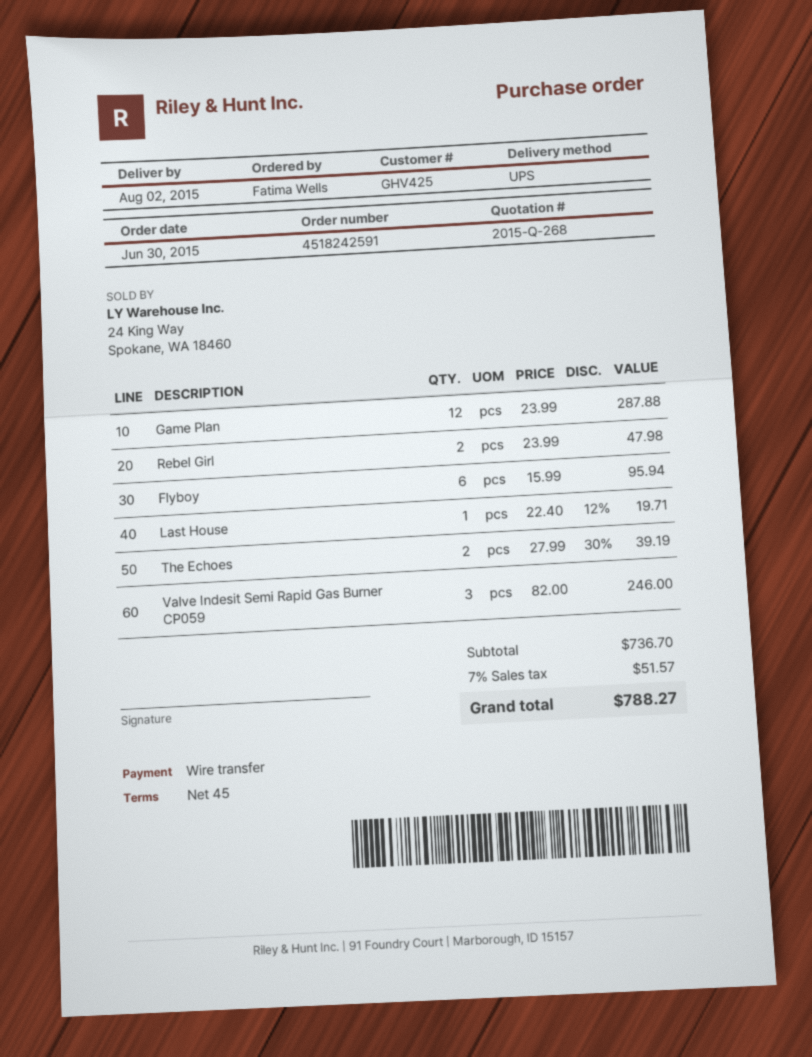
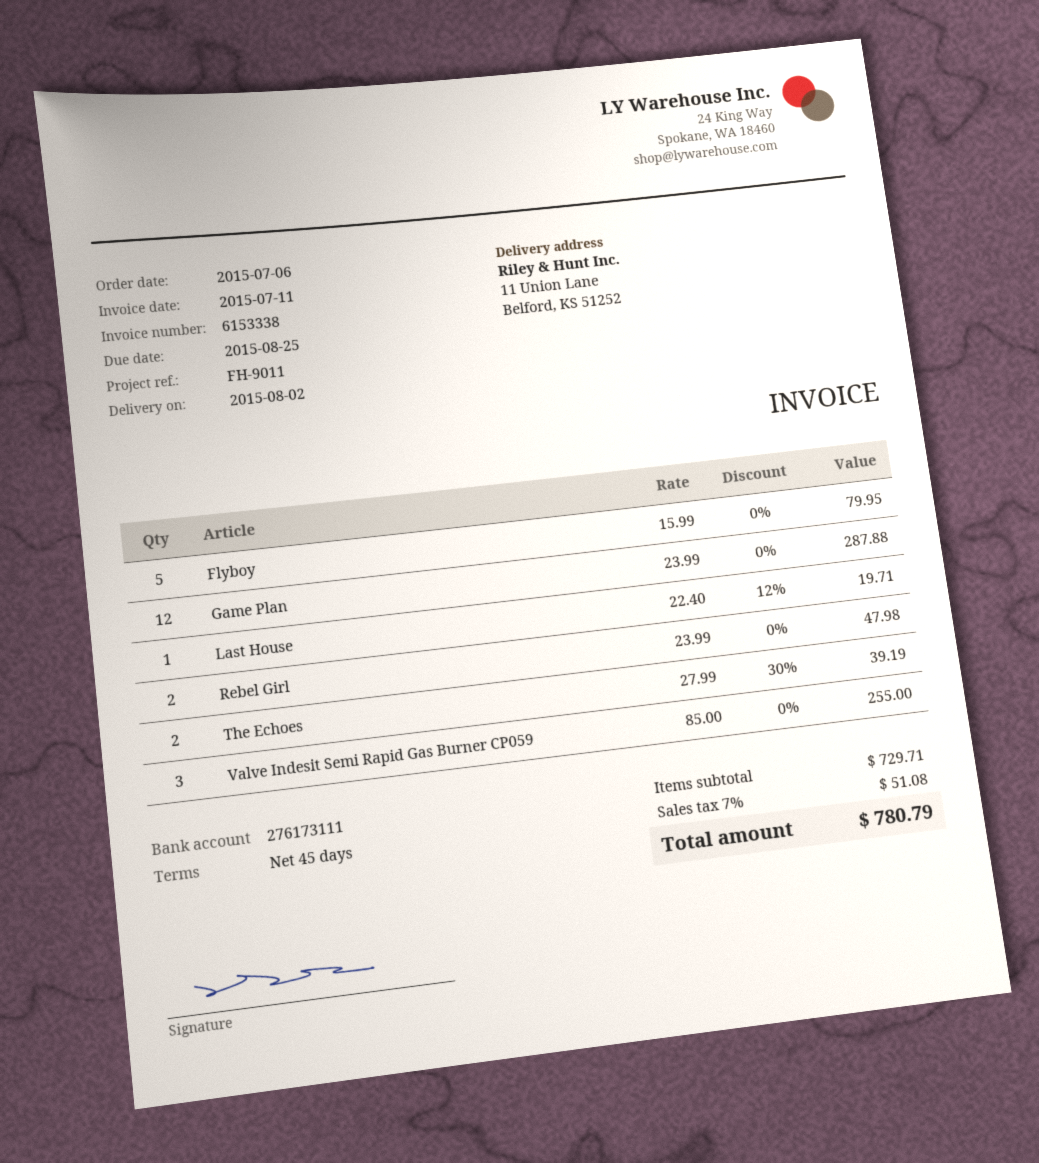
order date: 2015-06-30 -> 2015-07-06
Flyboy: 6 x 15.99 = 95.94 -> 5 x 15.99 = 79.95
Valve Indesit Semi Rapid Gas Burner CP059: 3 x 82.00 = 246.00 -> 3 x 85.00 = 255.00
subtotal: 736.70 -> 729.71
tax: 7% = 51.57 -> 7% = 51.08
total: 788.27 -> 780.79

